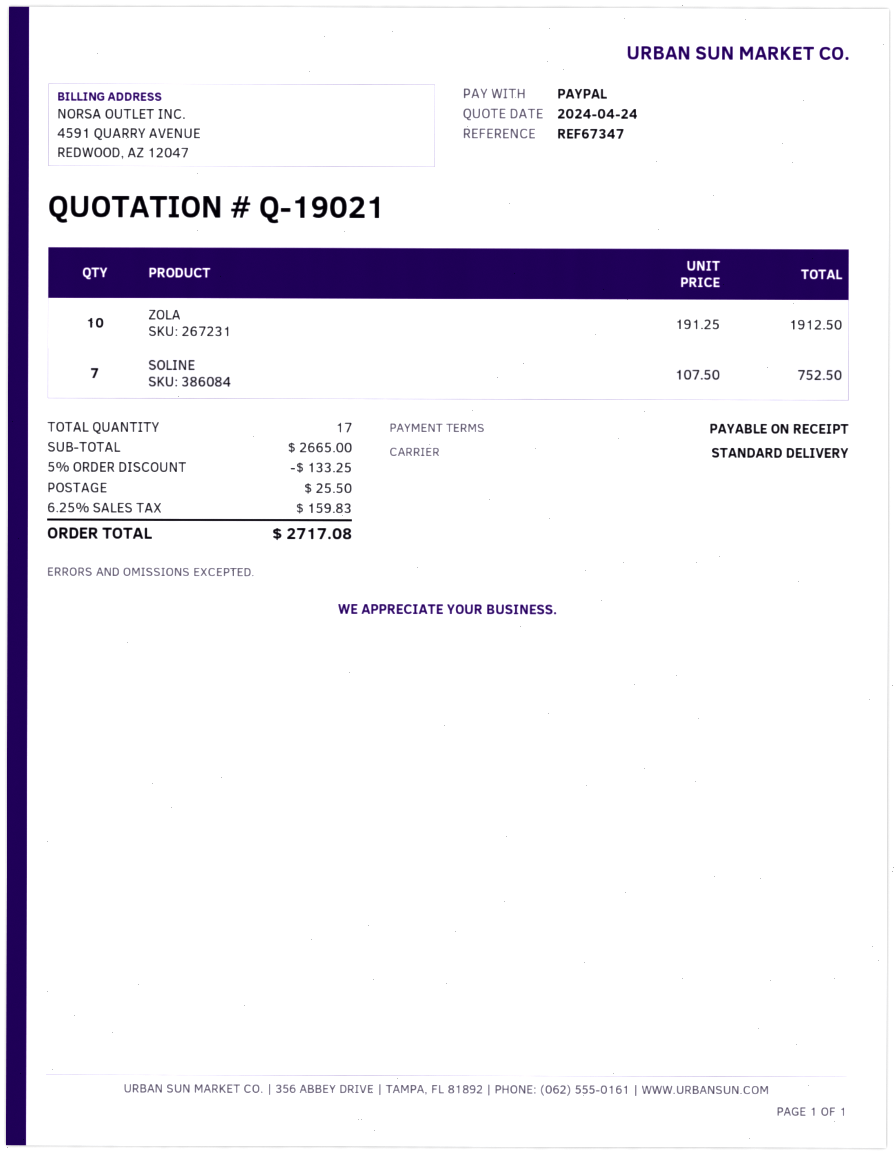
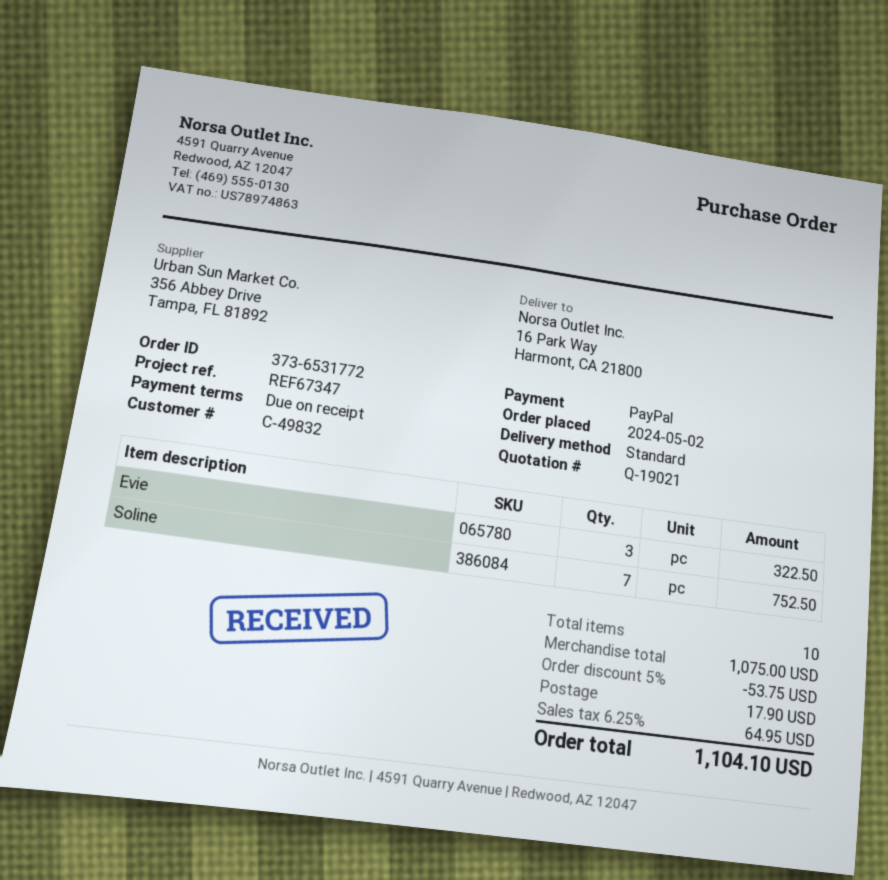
ZOLA: 10 for 1912.50 -> none
Evie: none -> 3 for 322.50
total quantity: 17 -> 10
subtotal: 2665.00 -> 1075.00
discount: 5% = 133.25 -> 5% = 53.75
shipping: 25.50 -> 17.90
tax: 6.25% = 159.83 -> 6.25% = 64.95
total: 2717.08 -> 1104.10

